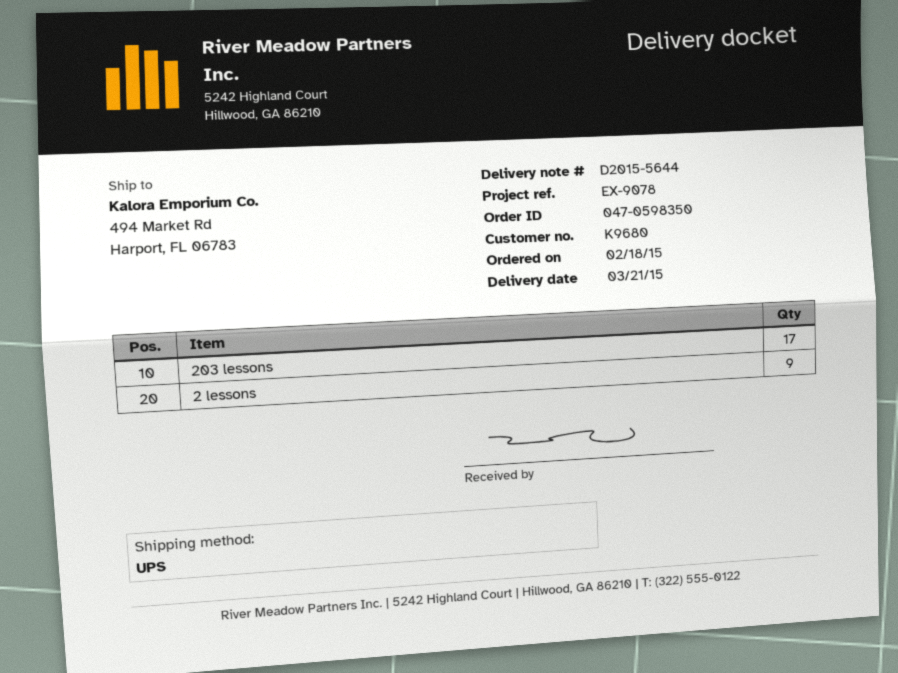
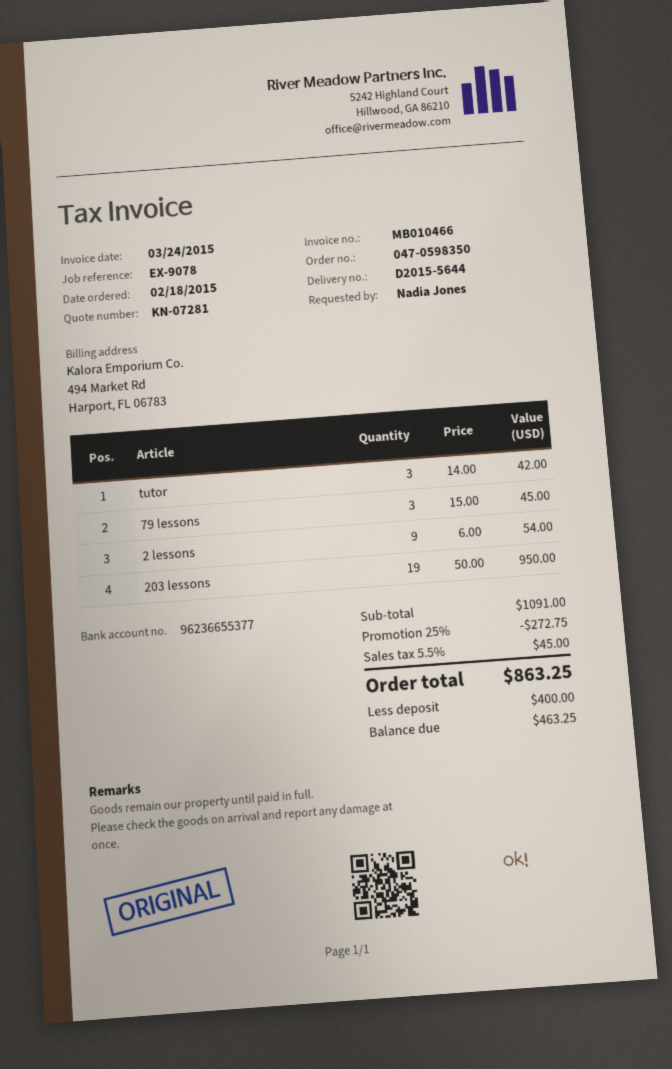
203 lessons: 17 -> 19
tutor: none -> 3
79 lessons: none -> 3

